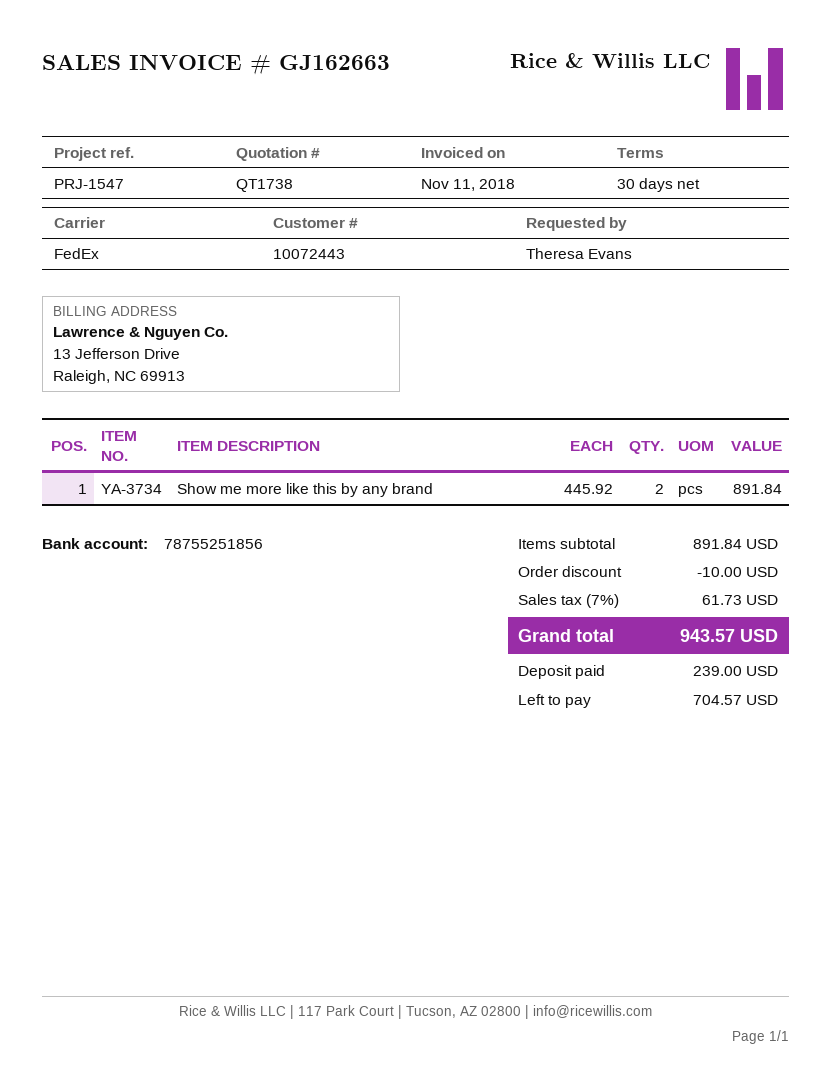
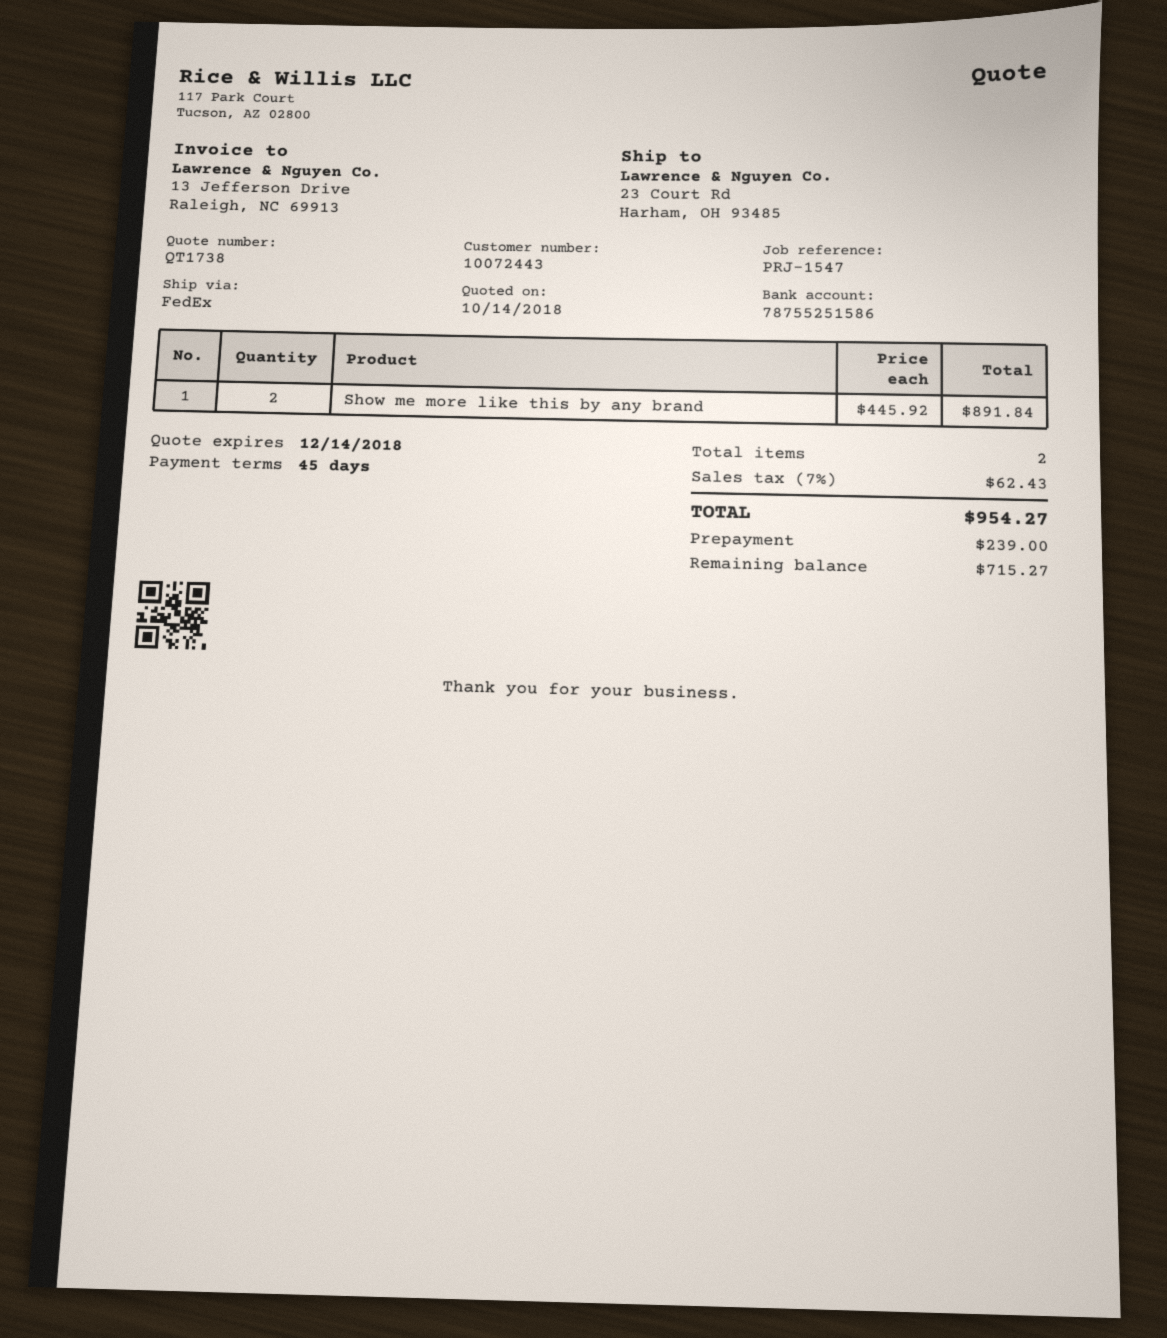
payment terms: 30 days -> 45 days
bank account: 78755251856 -> 78755251586
discount: 10.00 -> none
tax: 7% = 61.73 -> 7% = 62.43
total: 943.57 -> 954.27
balance: 704.57 -> 715.27

